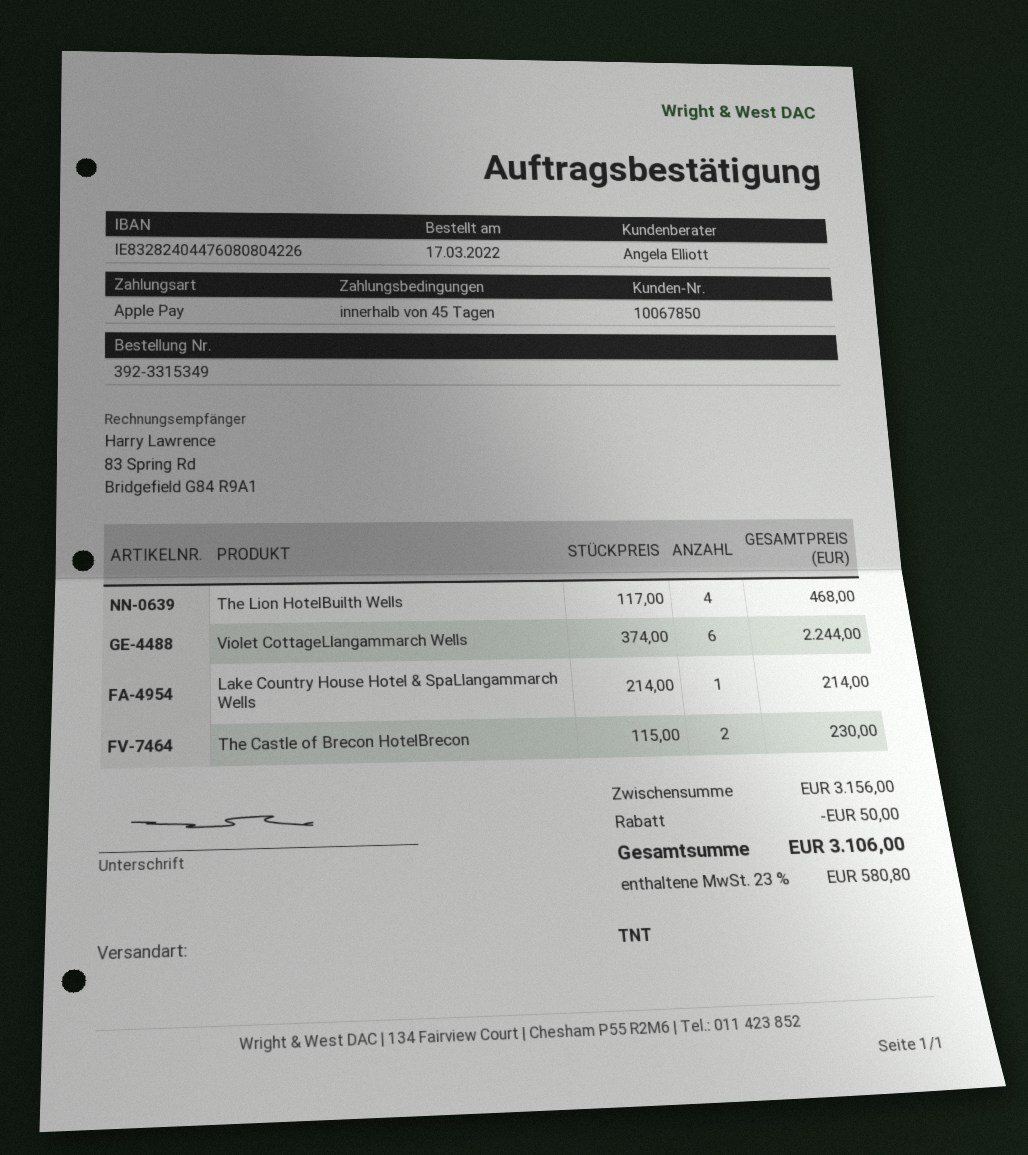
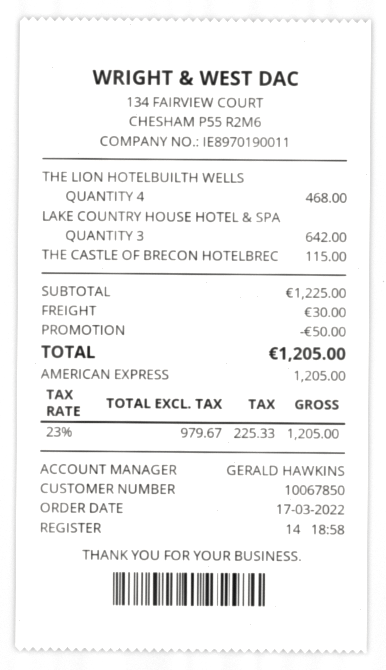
sales rep: Angela Elliott -> GERALD HAWKINS
payment method: Apple Pay -> American Express
Violet CottageLlangammarch Wells: 6 for 2244.00 -> none
Lake Country House Hotel & SpaLlangammarch Wells: 1 for 214.00 -> 3 for 642.00
The Castle of Brecon HotelBrecon: 2 for 230.00 -> 1 for 115.00
subtotal: 3156.00 -> 1225.00
shipping: none -> 30.00
tax: 23% = 580.80 -> 23% = 225.33
total: 3106.00 -> 1205.00

